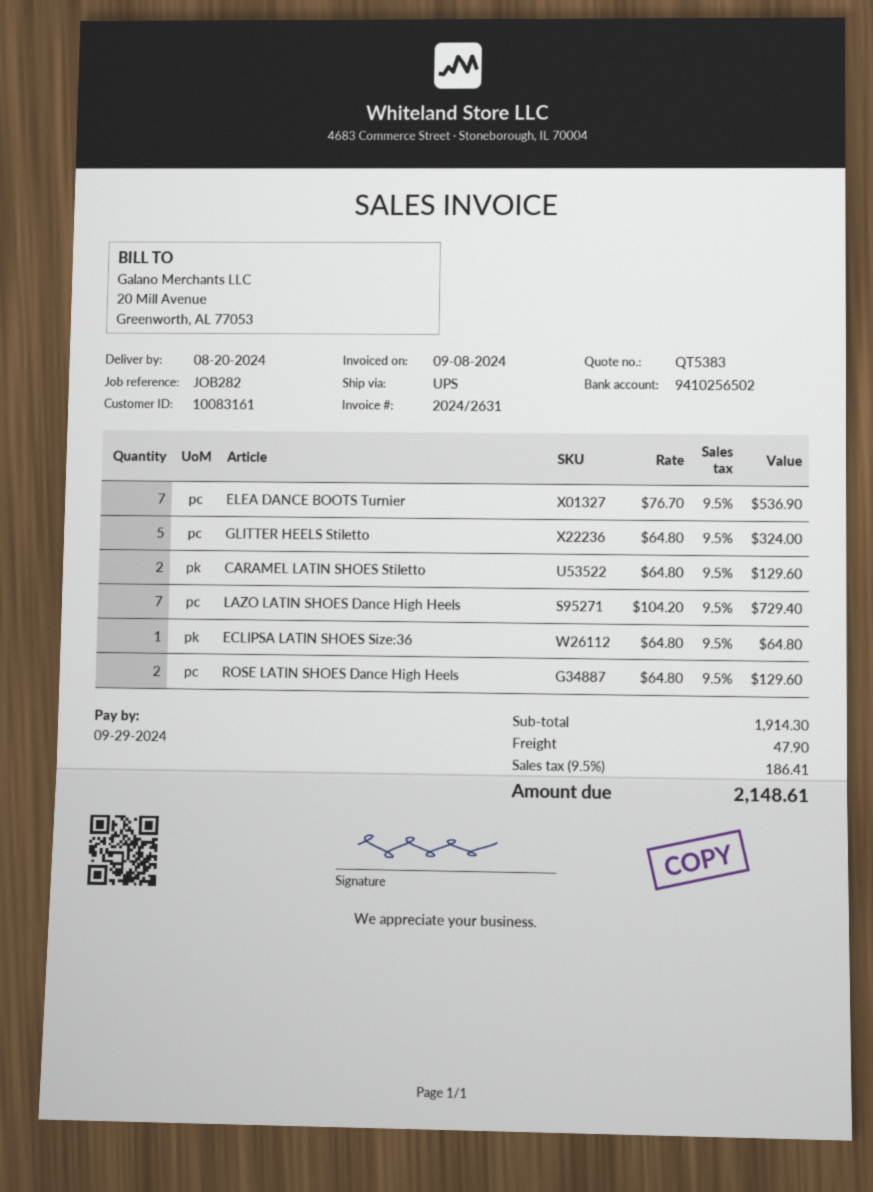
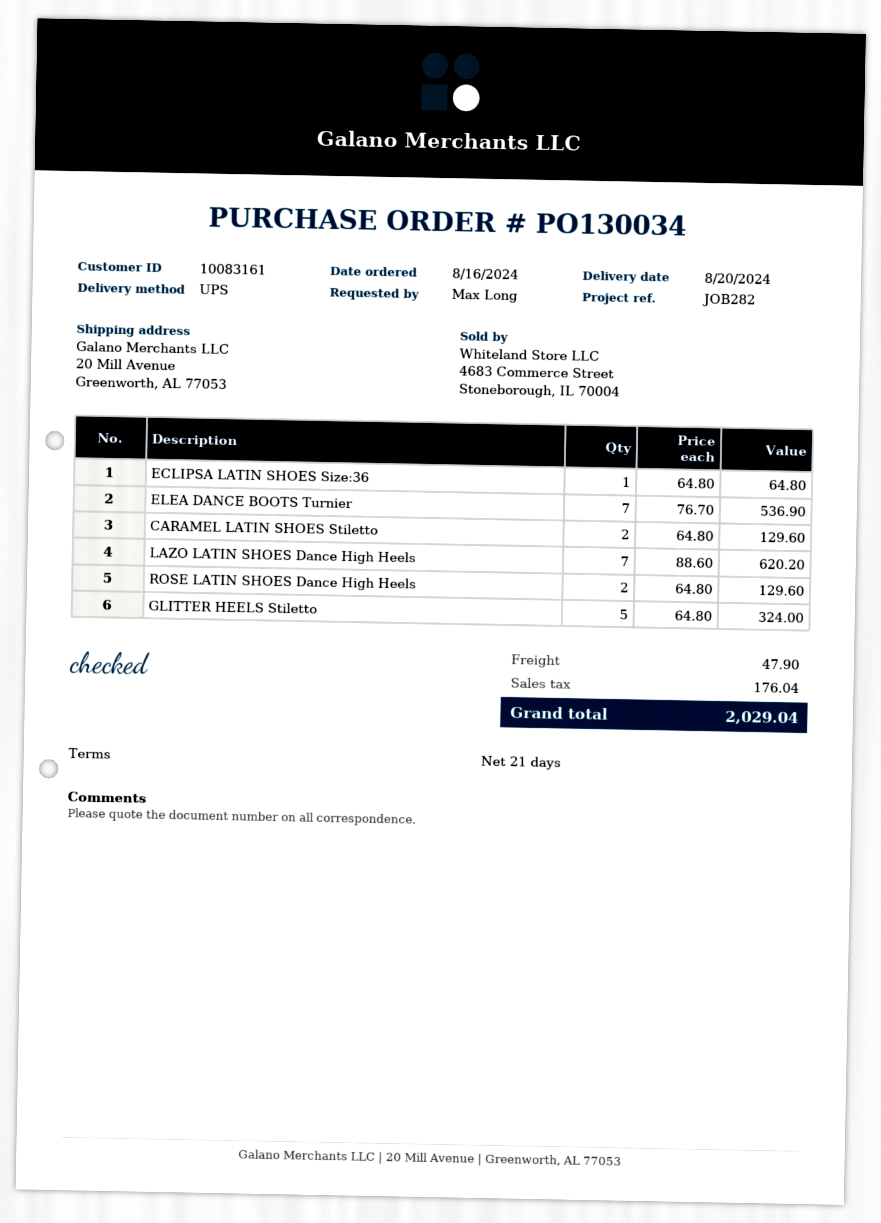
LAZO LATIN SHOES Dance High Heels: 7 x 104.20 = 729.40 -> 7 x 88.60 = 620.20
tax: 186.41 -> 176.04
total: 2148.61 -> 2029.04

